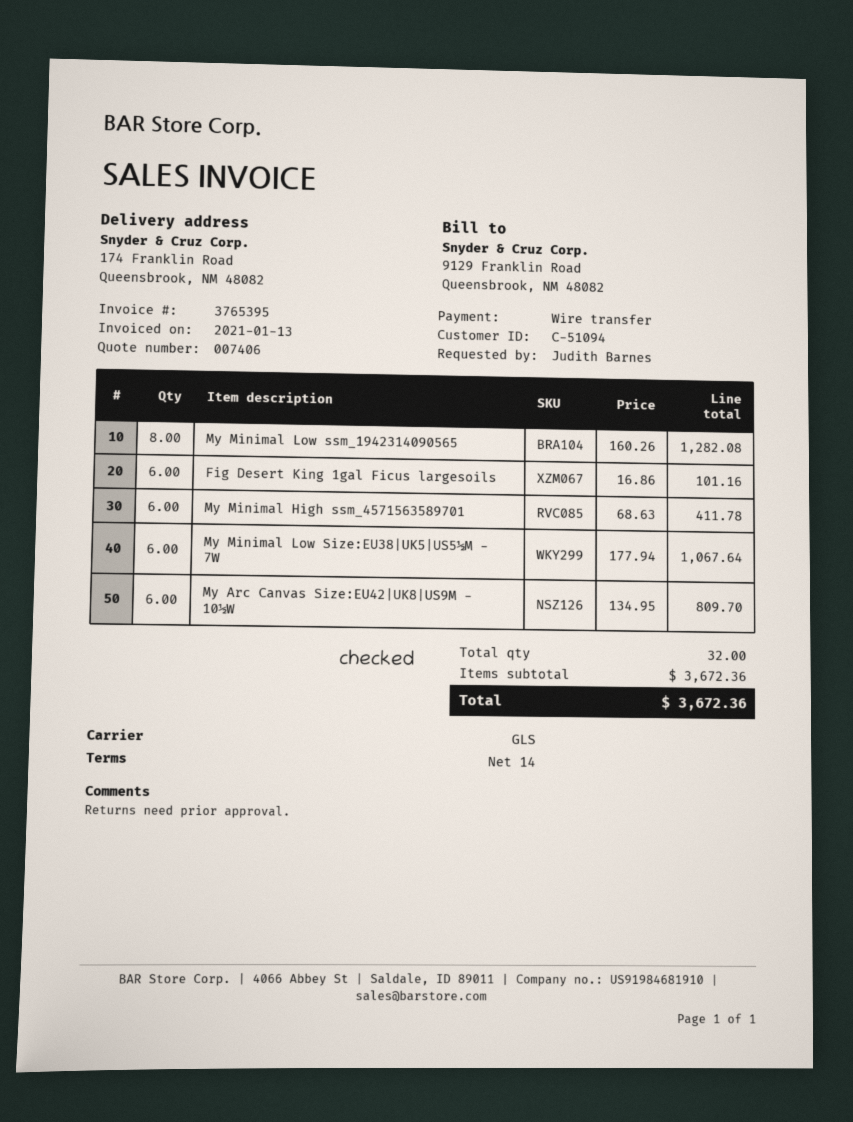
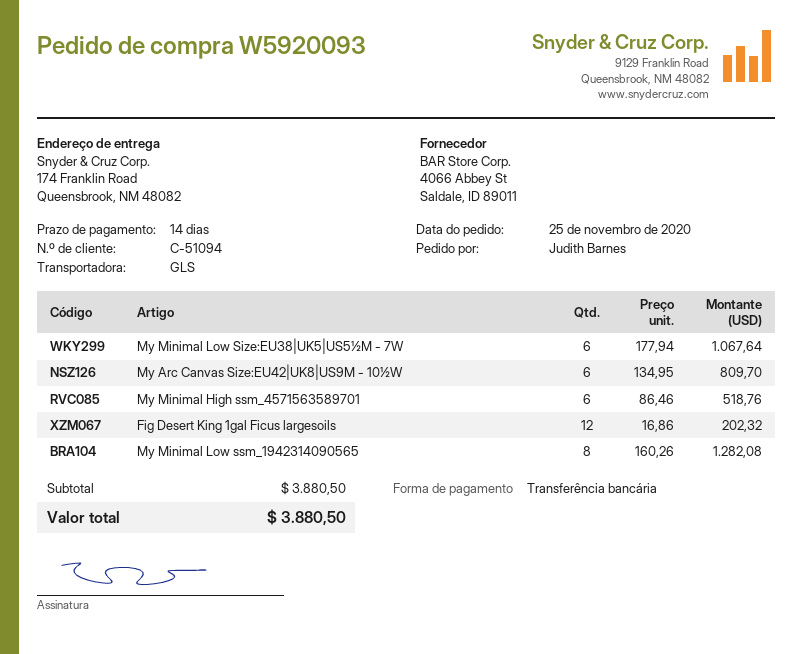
Fig Desert King 1gal Ficus largesoils: 6 x 16.86 = 101.16 -> 12 x 16.86 = 202.32
My Minimal High ssm_4571563589701: 6 x 68.63 = 411.78 -> 6 x 86.46 = 518.76
subtotal: 3672.36 -> 3880.50
total: 3672.36 -> 3880.50

